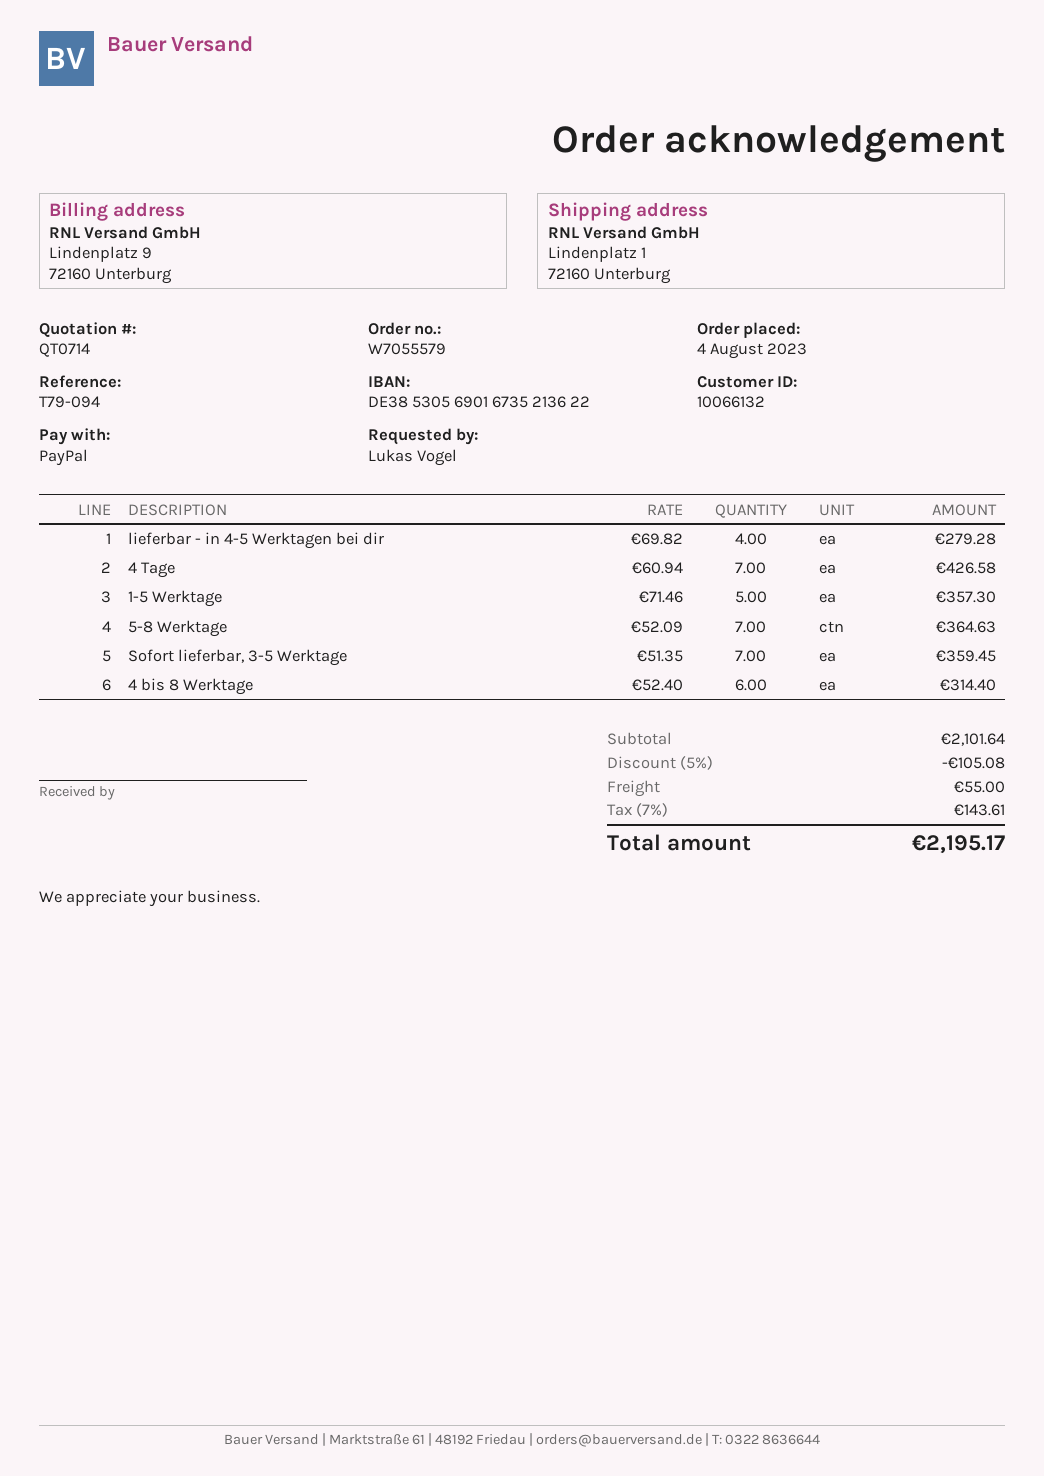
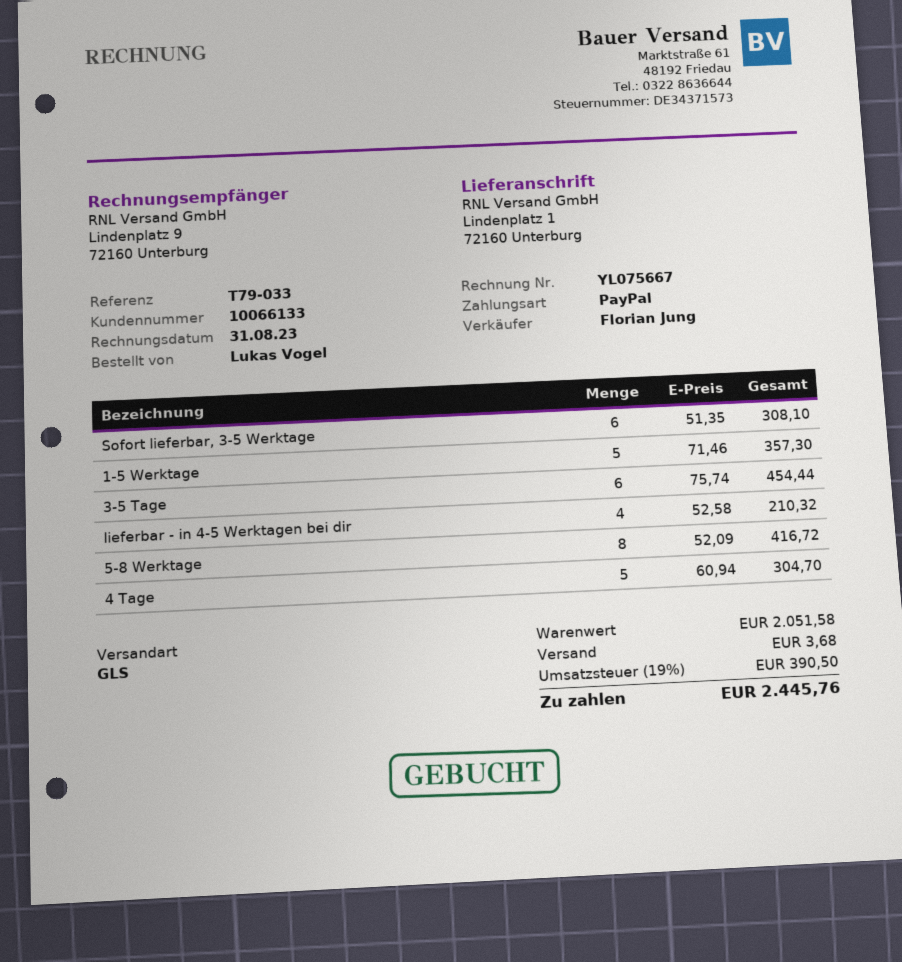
customer number: 10066132 -> 10066133
reference: T79-094 -> T79-033
lieferbar - in 4-5 Werktagen bei dir: 4 x 69.82 = 279.28 -> 4 x 52.58 = 210.32
4 Tage: 7 x 60.94 = 426.58 -> 5 x 60.94 = 304.70
5-8 Werktage: 7 x 52.09 = 364.63 -> 8 x 52.09 = 416.72
Sofort lieferbar, 3-5 Werktage: 7 x 51.35 = 359.45 -> 6 x 51.35 = 308.10
4 bis 8 Werktage: 6 x 52.40 = 314.40 -> none
3-5 Tage: none -> 6 x 75.74 = 454.44
subtotal: 2101.64 -> 2051.58
discount: 5% = 105.08 -> none
shipping: 55.00 -> 3.68
tax: 7% = 143.61 -> 19% = 390.50
total: 2195.17 -> 2445.76

